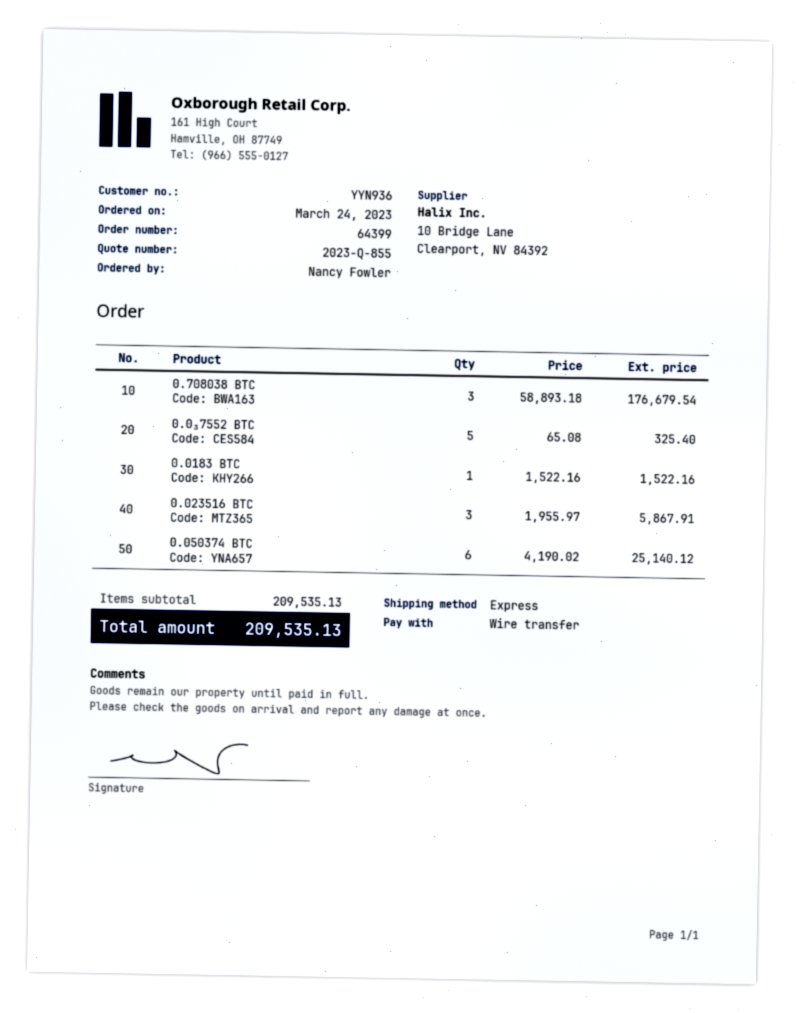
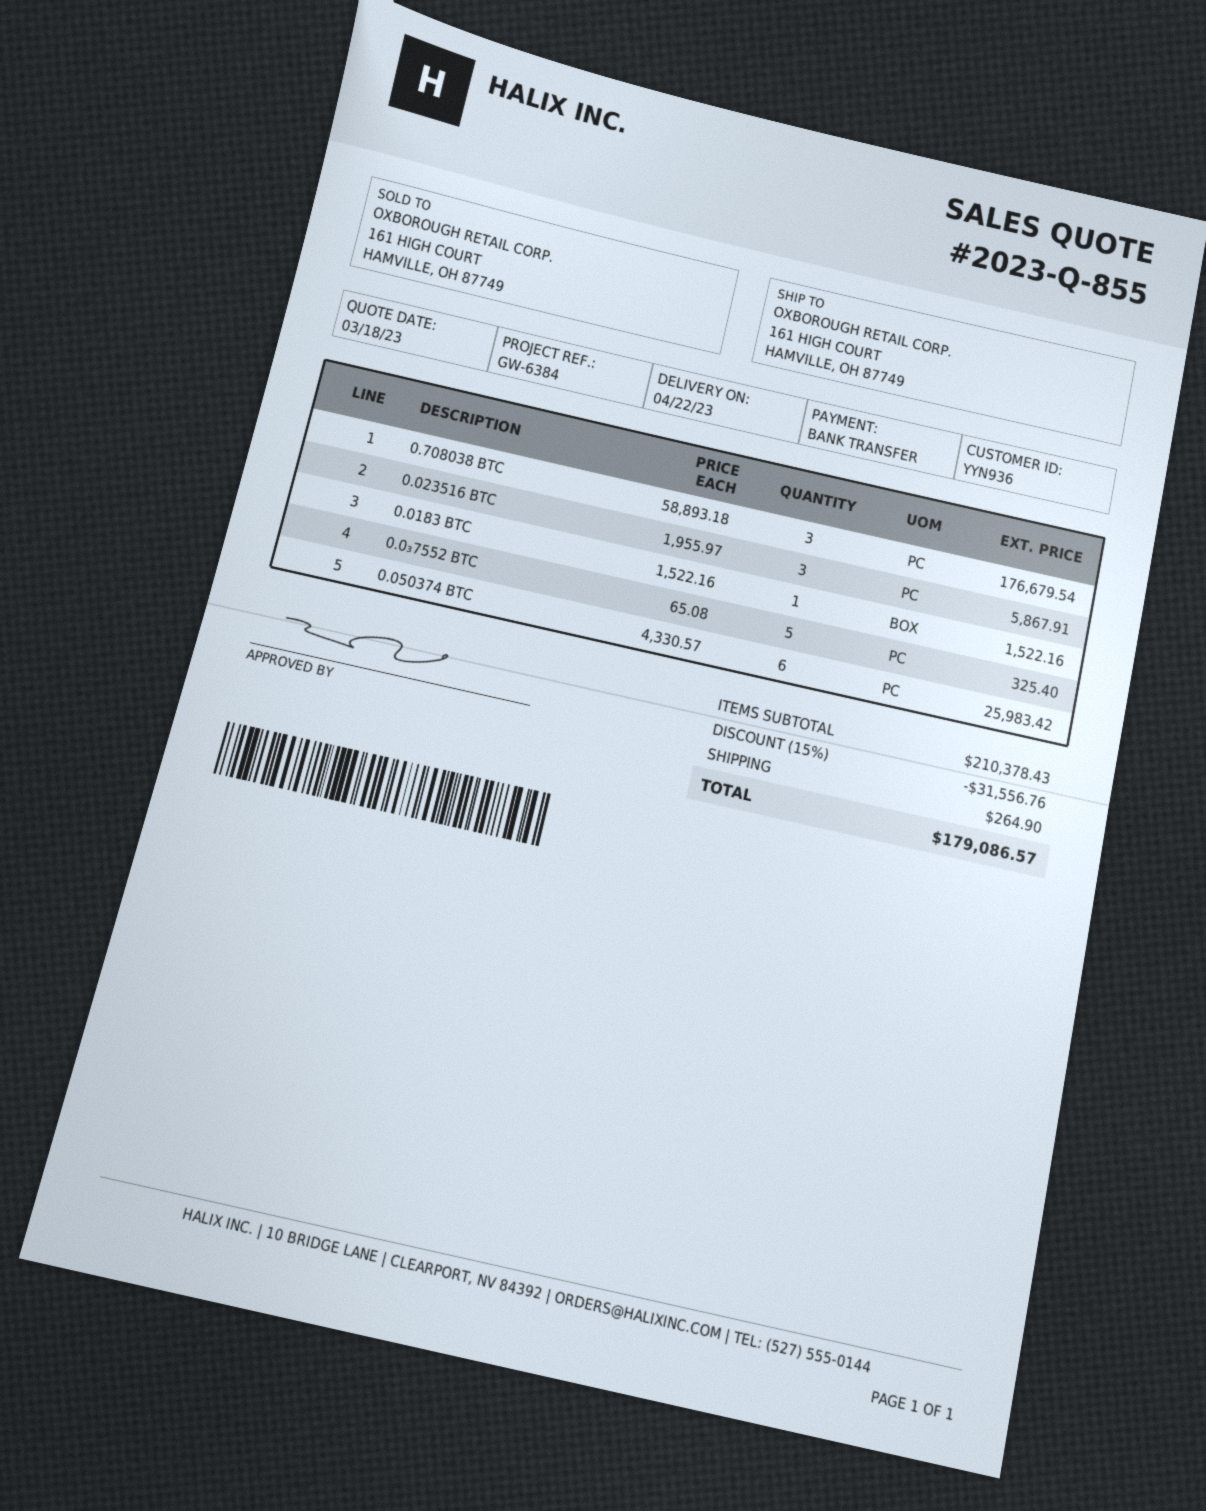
0.050374 BTC: 6 x 4190.02 = 25140.12 -> 6 x 4330.57 = 25983.42
subtotal: 209535.13 -> 210378.43
discount: none -> 15% = 31556.76
shipping: none -> 264.90
total: 209535.13 -> 179086.57

